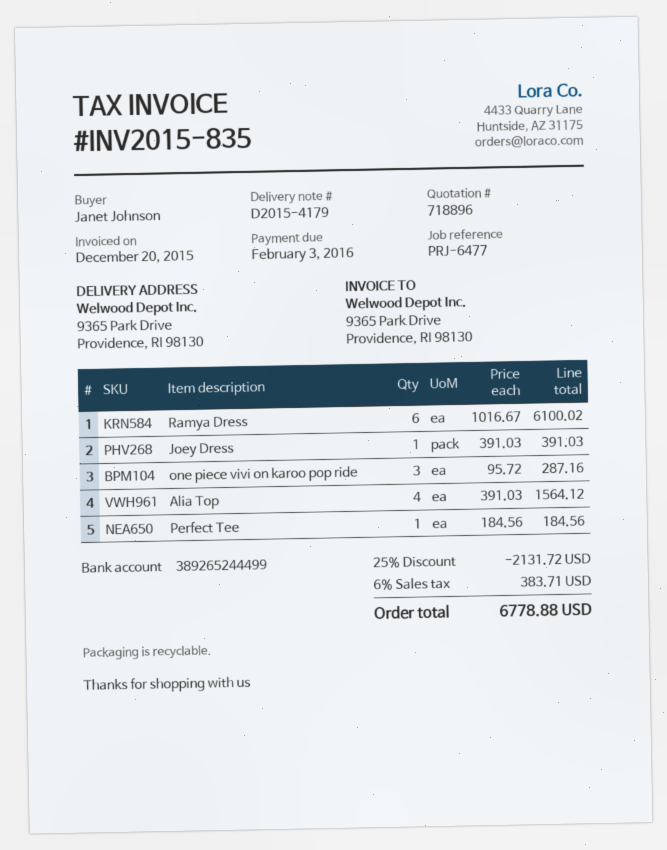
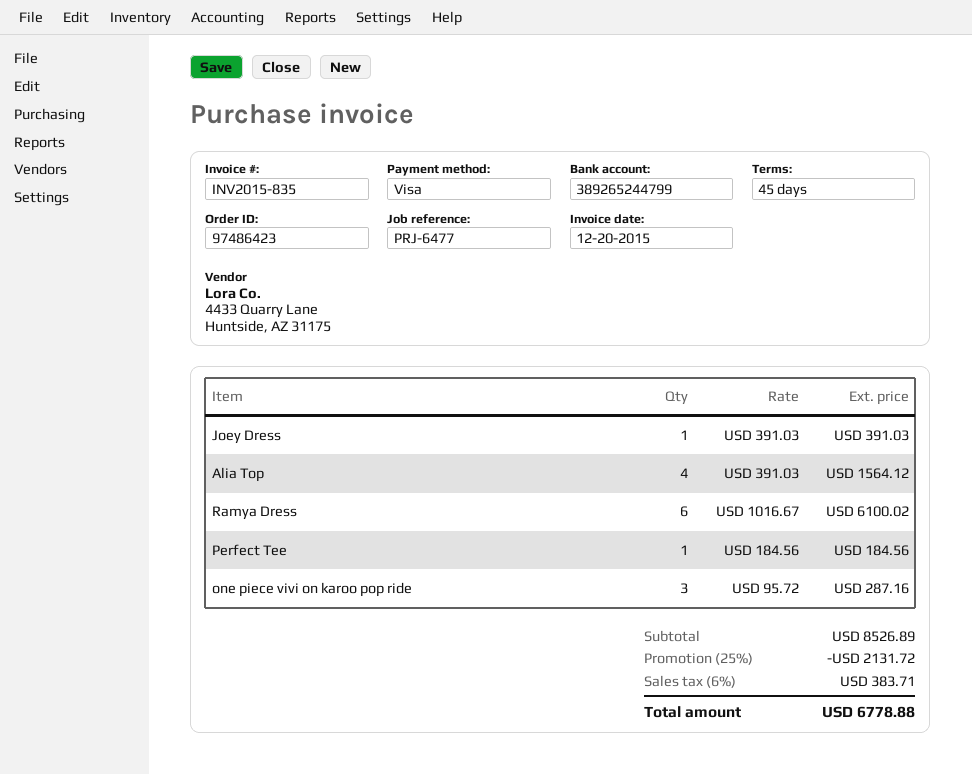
bank account: 389265244499 -> 389265244799

